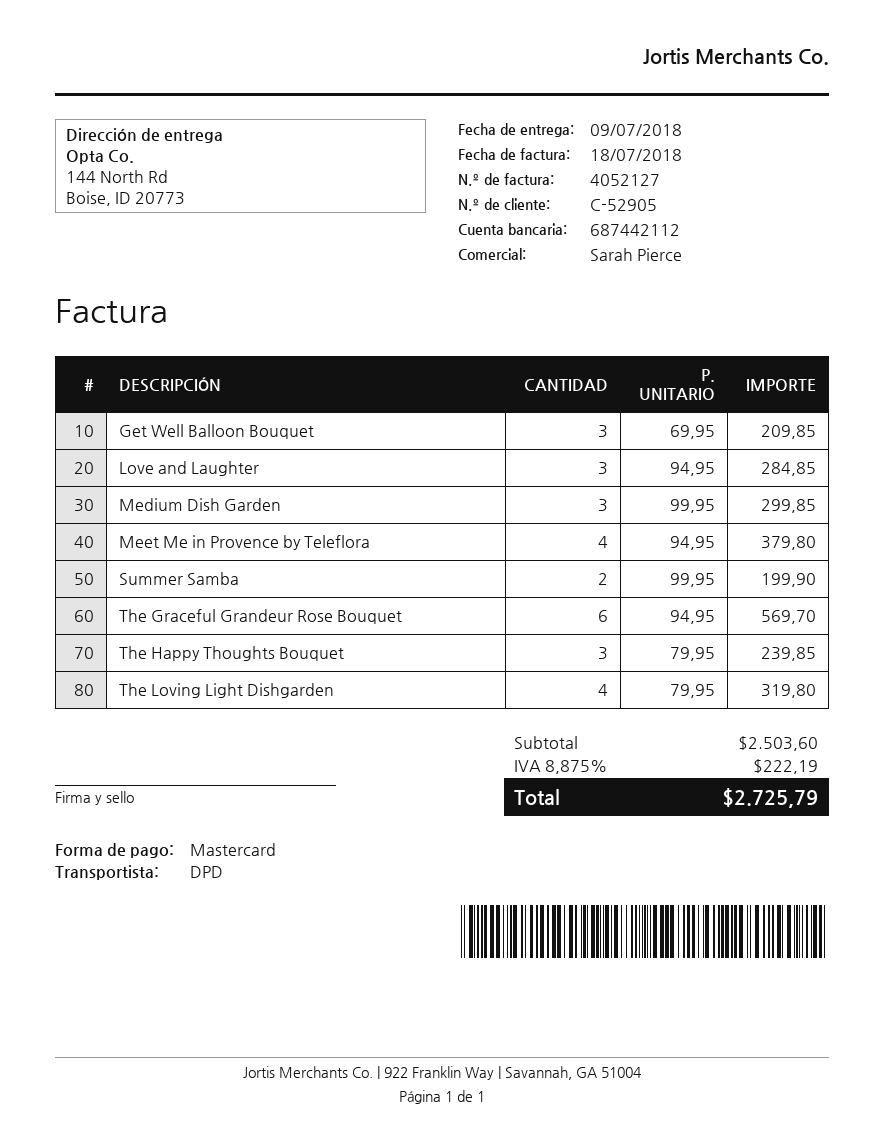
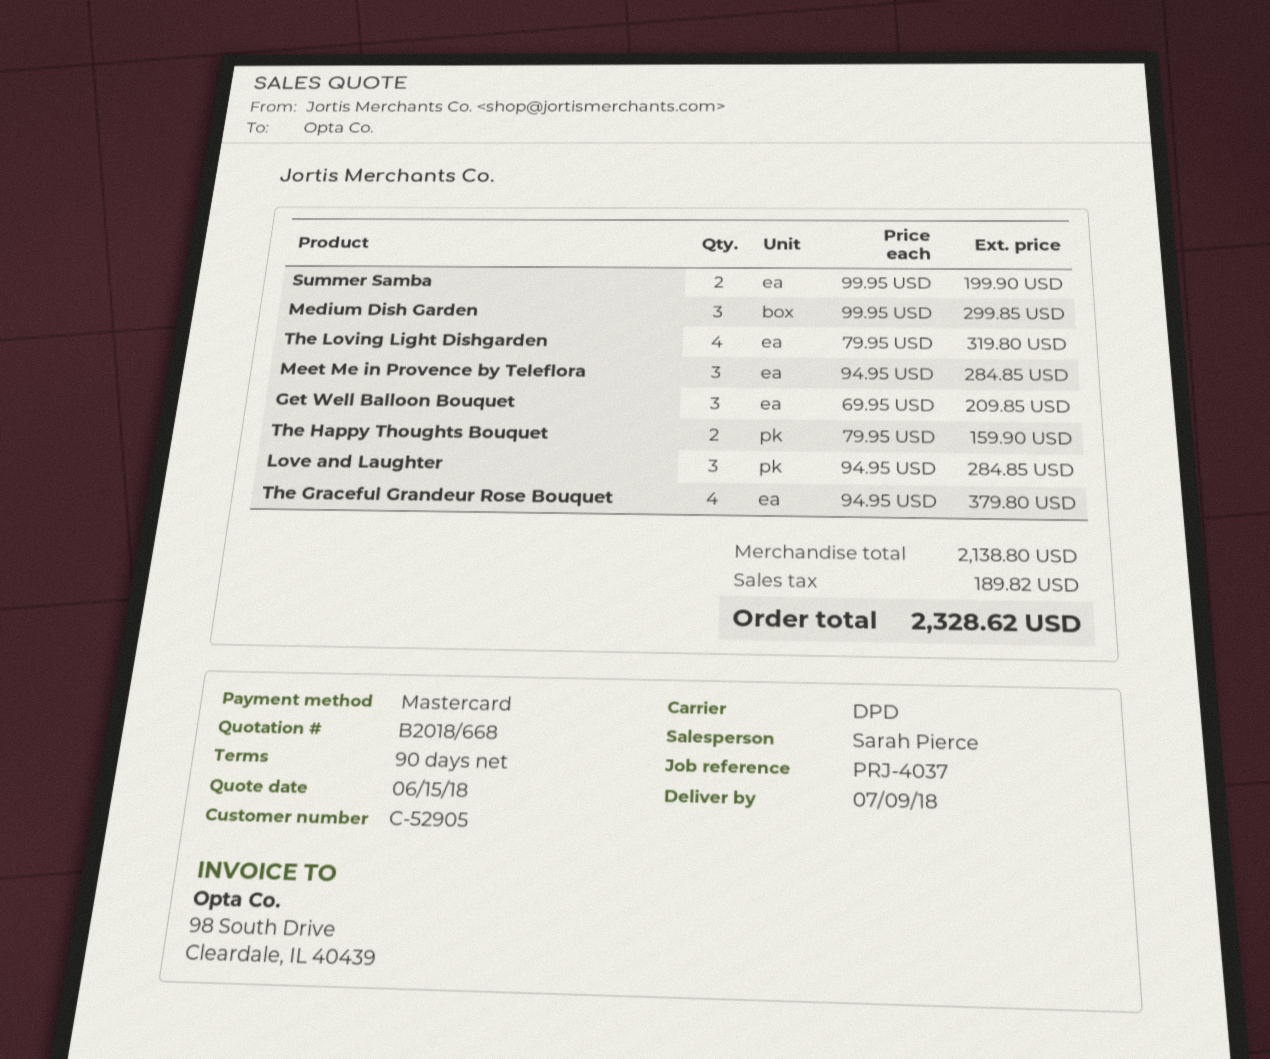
Meet Me in Provence by Teleflora: 4 x 94.95 = 379.80 -> 3 x 94.95 = 284.85
The Graceful Grandeur Rose Bouquet: 6 x 94.95 = 569.70 -> 4 x 94.95 = 379.80
The Happy Thoughts Bouquet: 3 x 79.95 = 239.85 -> 2 x 79.95 = 159.90
subtotal: 2503.60 -> 2138.80
tax: 222.19 -> 189.82
total: 2725.79 -> 2328.62

